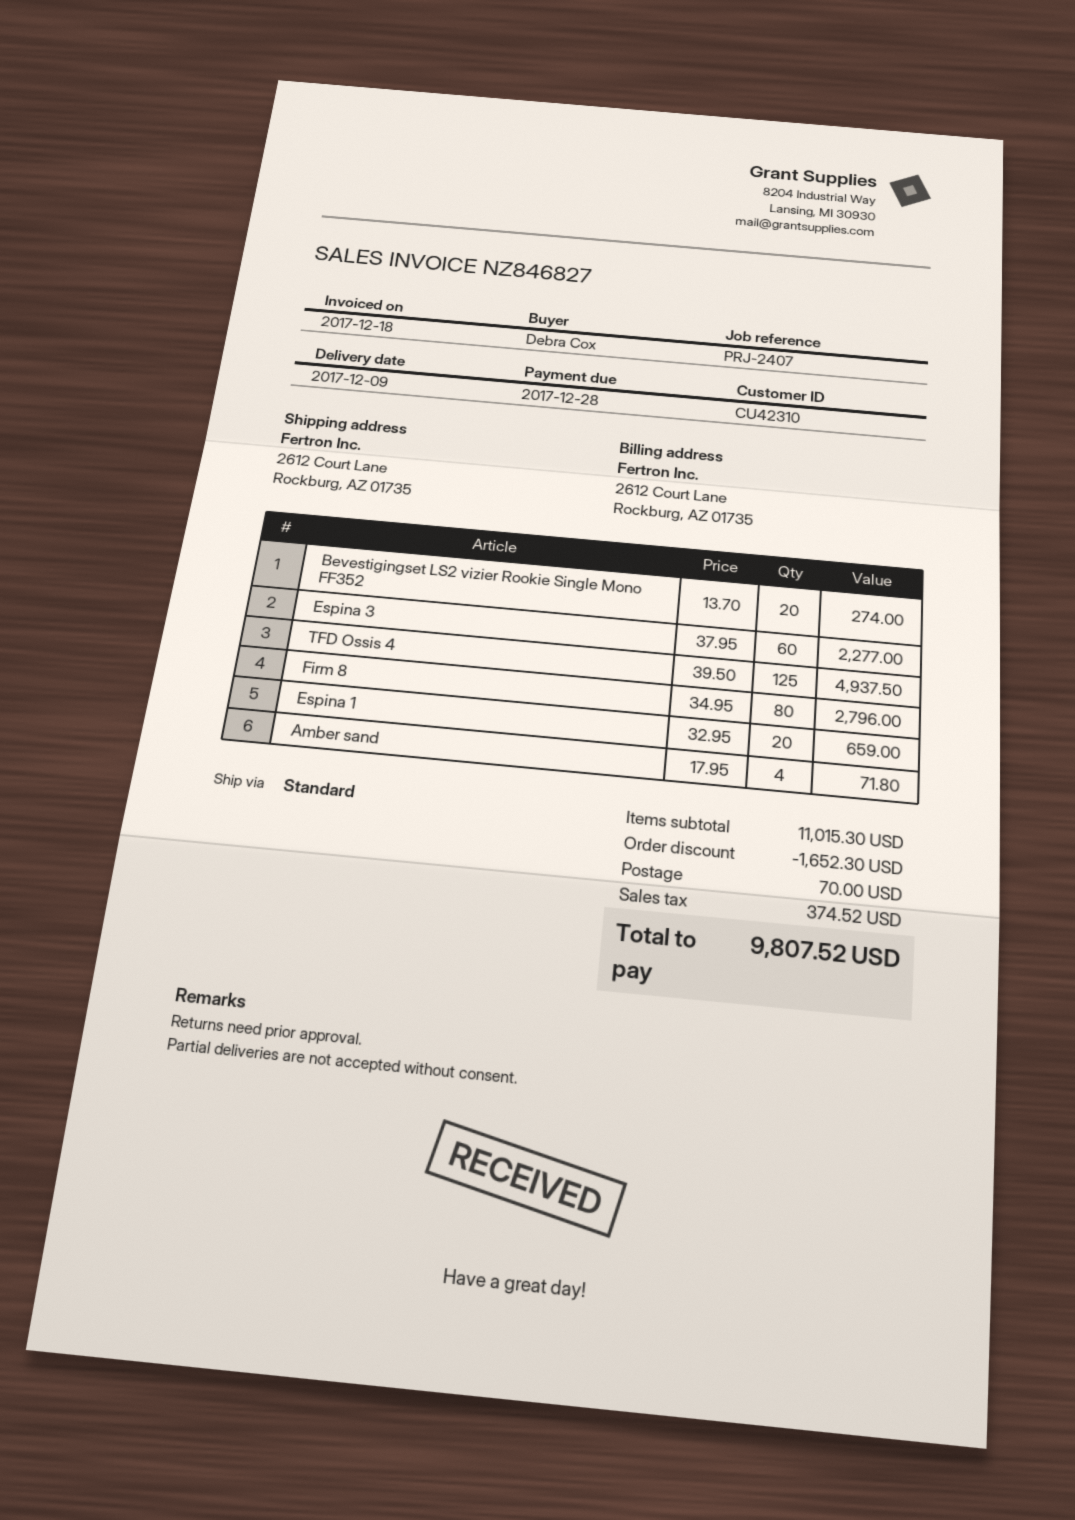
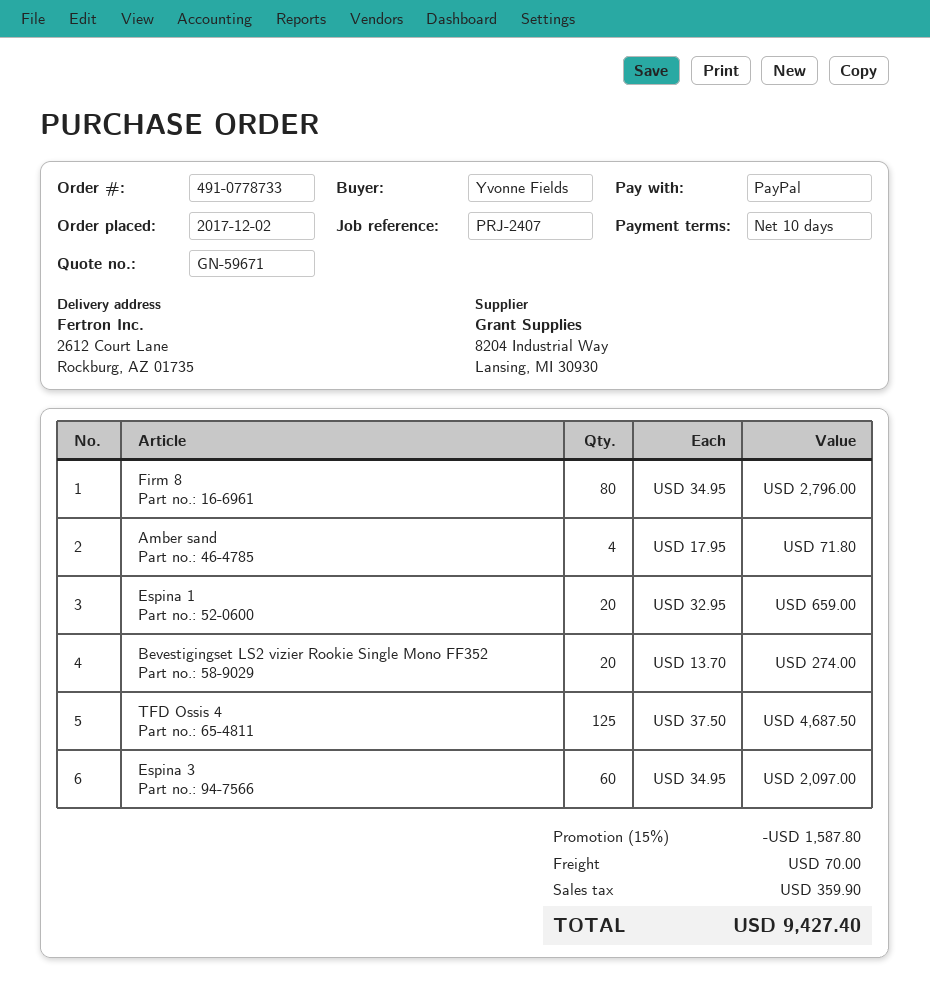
ordered by: Debra Cox -> Yvonne Fields
Espina 3: 60 x 37.95 = 2277.00 -> 60 x 34.95 = 2097.00
TFD Ossis 4: 125 x 39.50 = 4937.50 -> 125 x 37.50 = 4687.50
discount: 1652.30 -> 1587.80
tax: 374.52 -> 359.90
total: 9807.52 -> 9427.40

